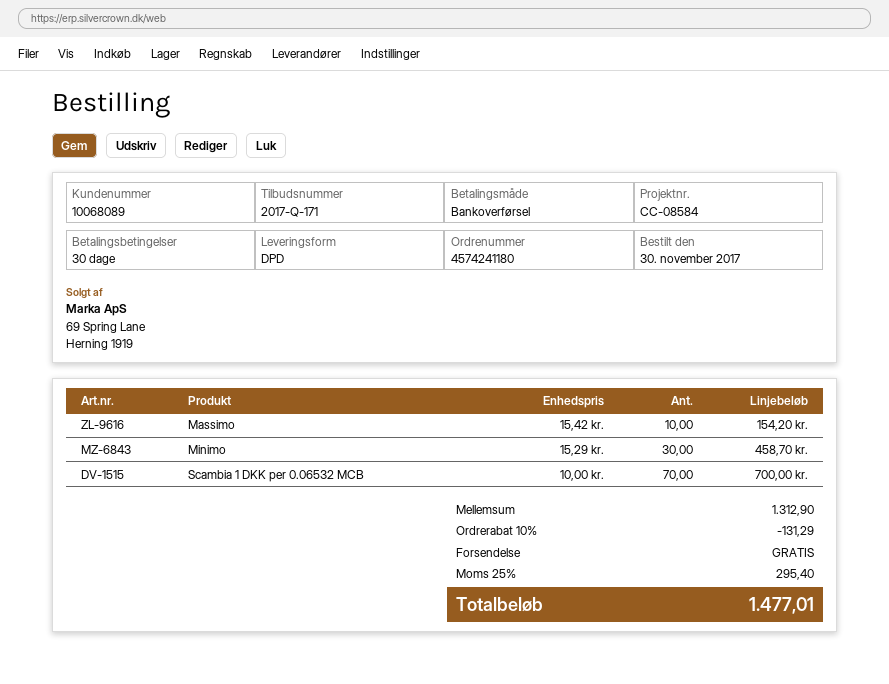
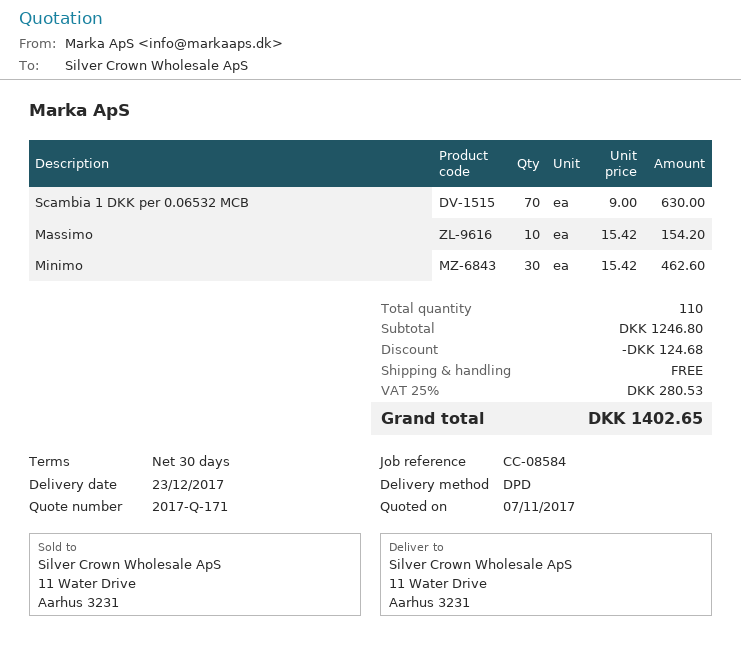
Minimo: 30 x 15.29 = 458.70 -> 30 x 15.42 = 462.60
Scambia 1 DKK per 0.06532 MCB: 70 x 10.00 = 700.00 -> 70 x 9.00 = 630.00
subtotal: 1312.90 -> 1246.80
discount: 131.29 -> 124.68
tax: 25% = 295.40 -> 25% = 280.53
total: 1477.01 -> 1402.65

